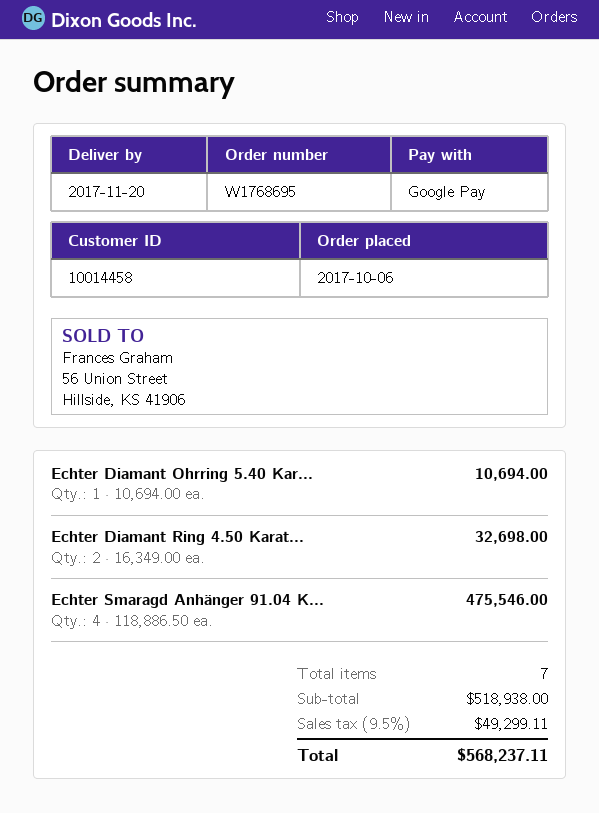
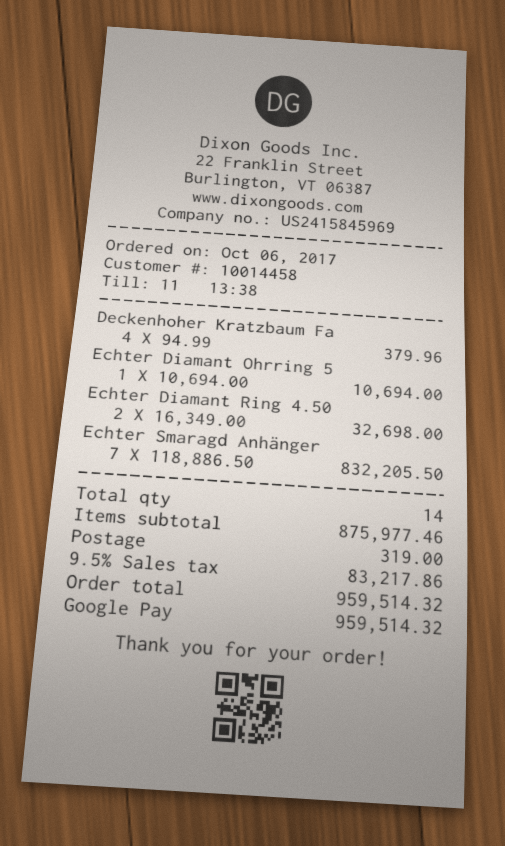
Echter Smaragd Anhänger 91.04 K...: 4 x 118886.50 = 475546.00 -> 7 x 118886.50 = 832205.50
Deckenhoher Kratzbaum Fa: none -> 4 x 94.99 = 379.96
total quantity: 7 -> 14
subtotal: 518938.00 -> 875977.46
shipping: none -> 319.00
tax: 9.5% = 49299.11 -> 9.5% = 83217.86
total: 568237.11 -> 959514.32

